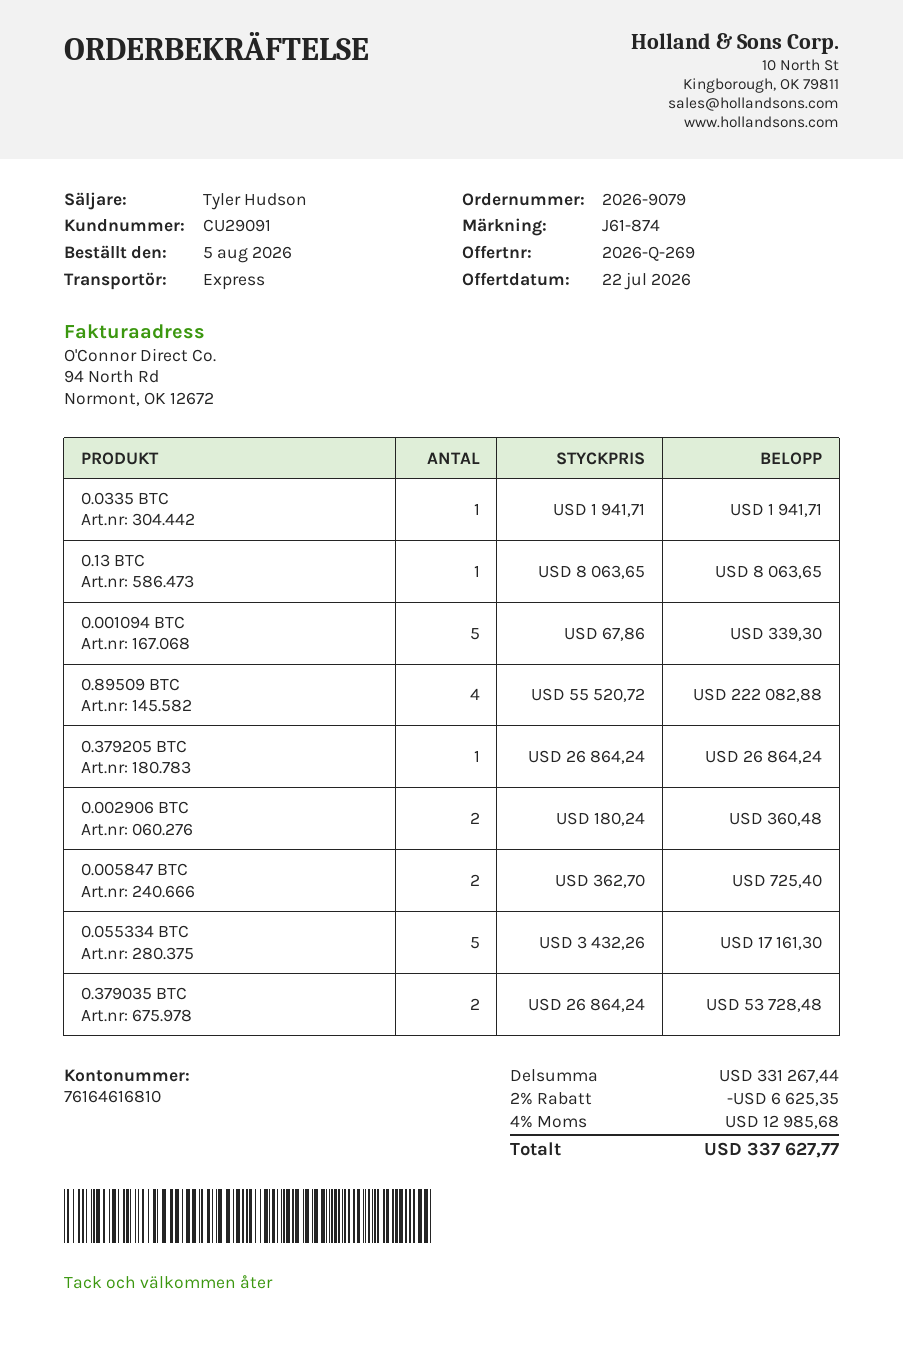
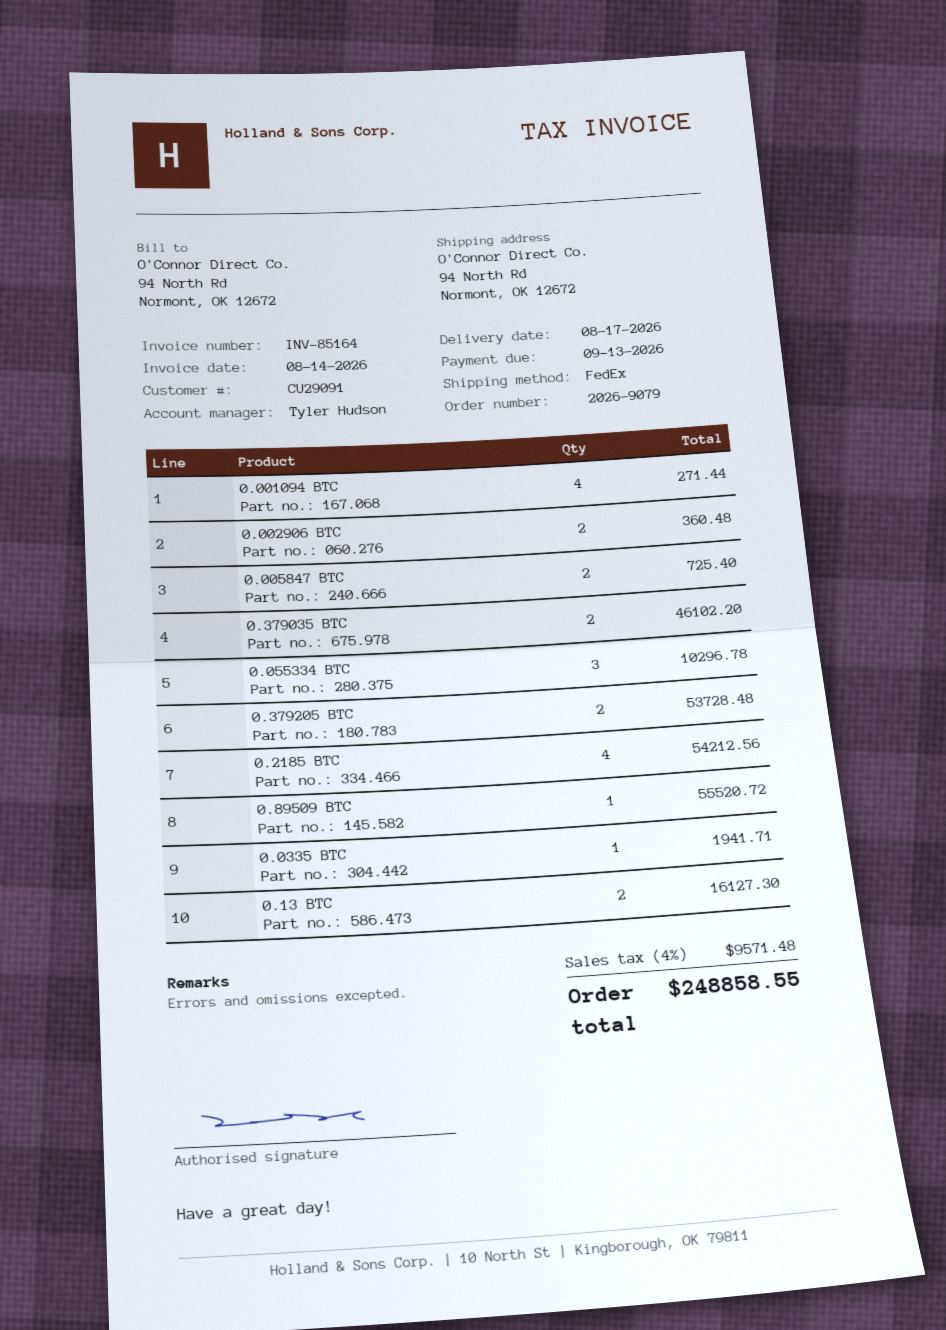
shipping method: express -> FedEx
0.13 BTC: 1 for 8063.65 -> 2 for 16127.30
0.001094 BTC: 5 for 339.30 -> 4 for 271.44
0.89509 BTC: 4 for 222082.88 -> 1 for 55520.72
0.379205 BTC: 1 for 26864.24 -> 2 for 53728.48
0.055334 BTC: 5 for 17161.30 -> 3 for 10296.78
0.379035 BTC: 2 for 53728.48 -> 2 for 46102.20
0.2185 BTC: none -> 4 for 54212.56
discount: 2% = 6625.35 -> none
tax: 4% = 12985.68 -> 4% = 9571.48
total: 337627.77 -> 248858.55

